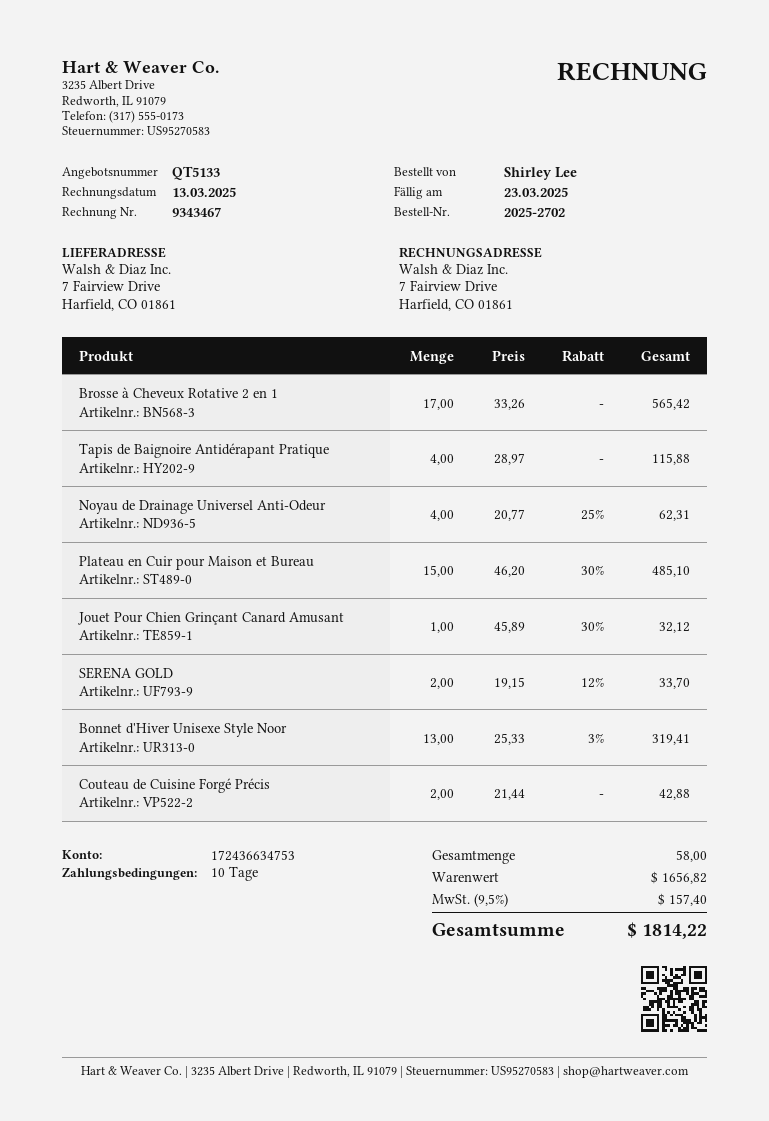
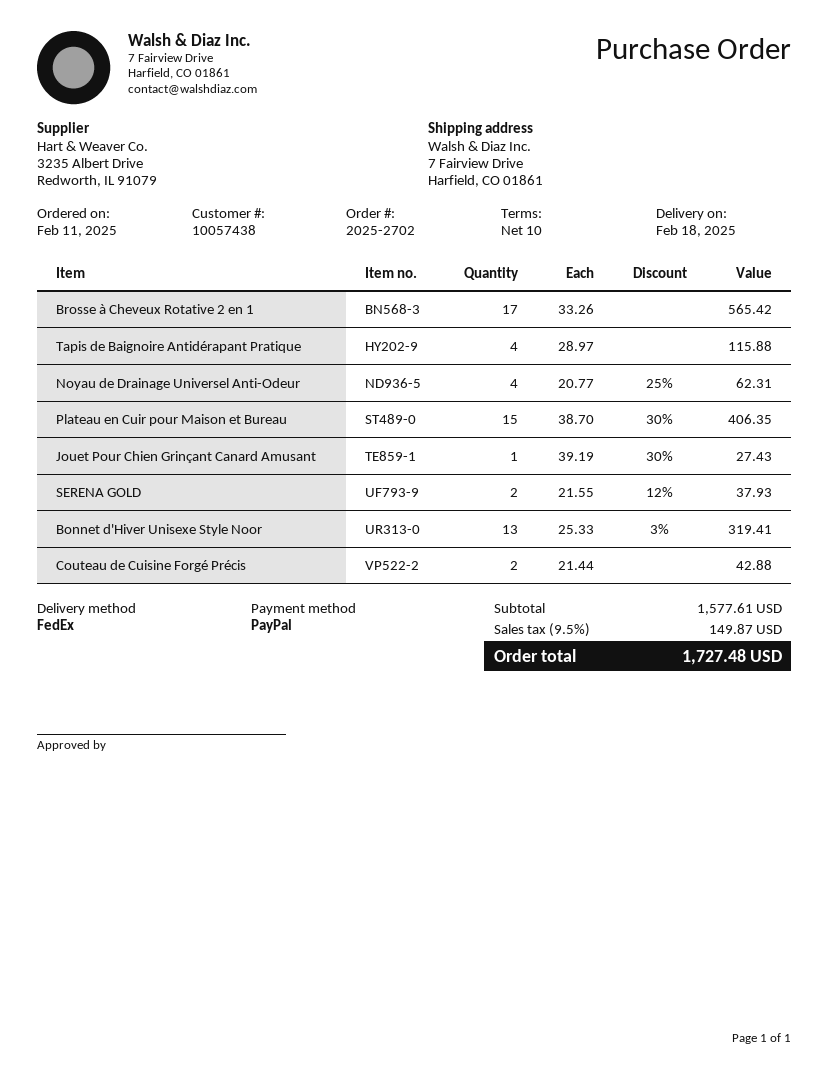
Plateau en Cuir pour Maison et Bureau: 15 x 46.20 - 30% = 485.10 -> 15 x 38.70 - 30% = 406.35
Jouet Pour Chien Grinçant Canard Amusant: 1 x 45.89 - 30% = 32.12 -> 1 x 39.19 - 30% = 27.43
SERENA GOLD: 2 x 19.15 - 12% = 33.70 -> 2 x 21.55 - 12% = 37.93
subtotal: 1656.82 -> 1577.61
tax: 9.5% = 157.40 -> 9.5% = 149.87
total: 1814.22 -> 1727.48

